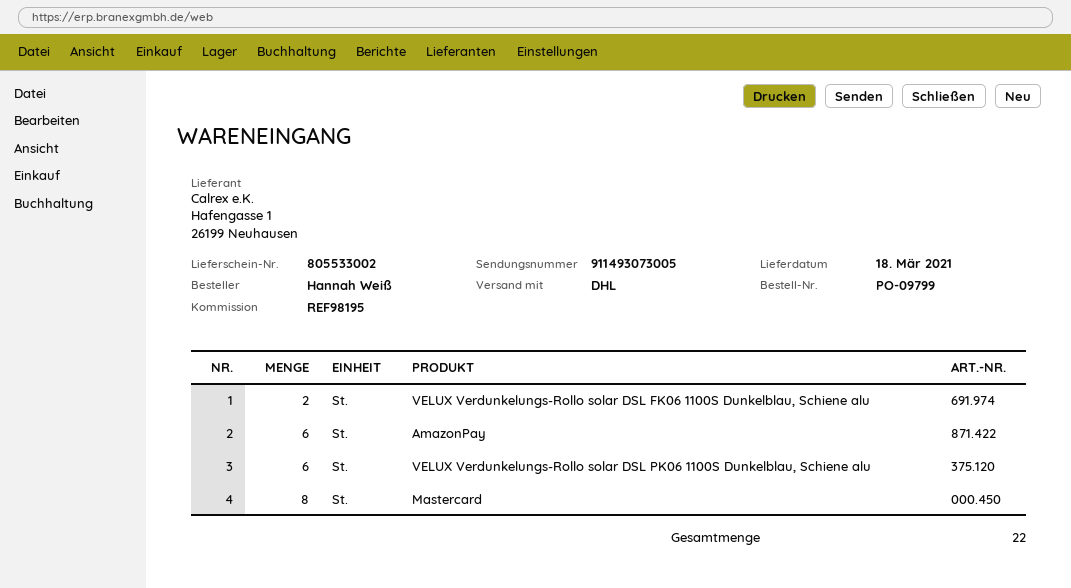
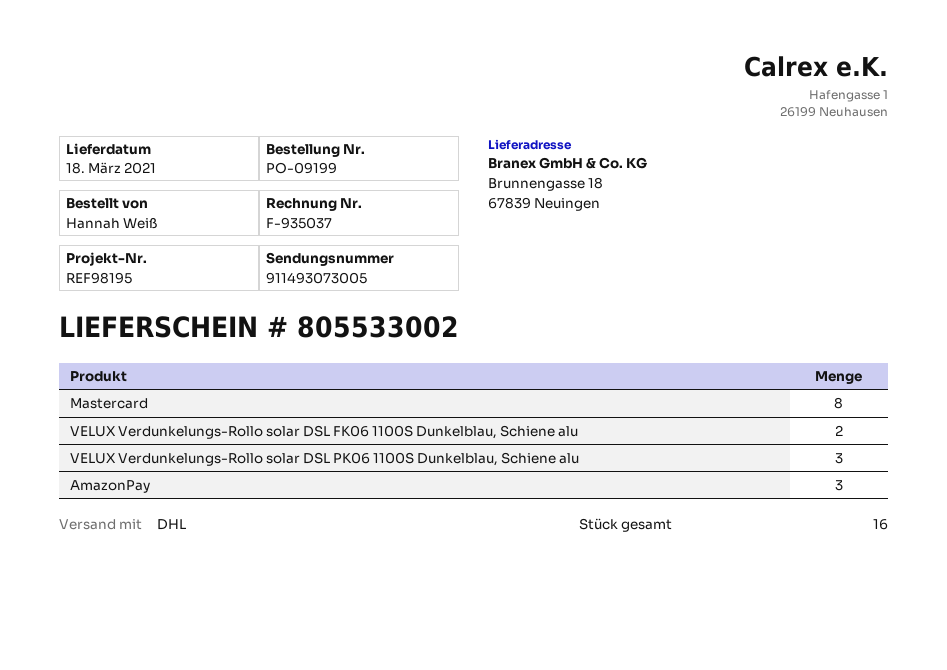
order number: PO-09799 -> PO-09199
AmazonPay: 6 -> 3
VELUX Verdunkelungs-Rollo solar DSL PK06 1100S Dunkelblau, Schiene alu: 6 -> 3
total quantity: 22 -> 16

